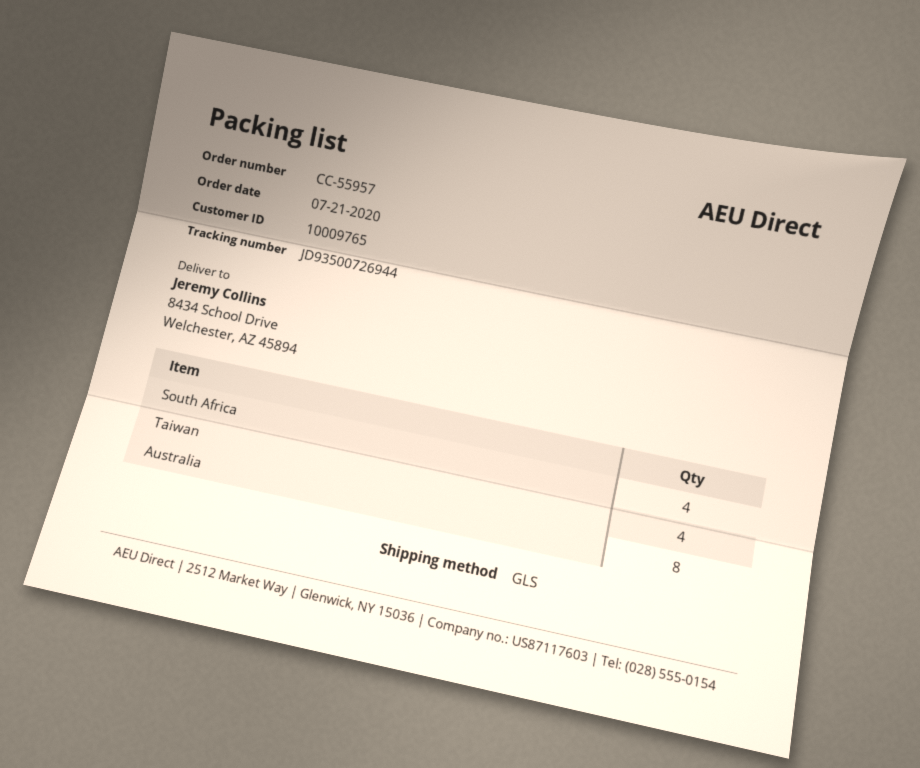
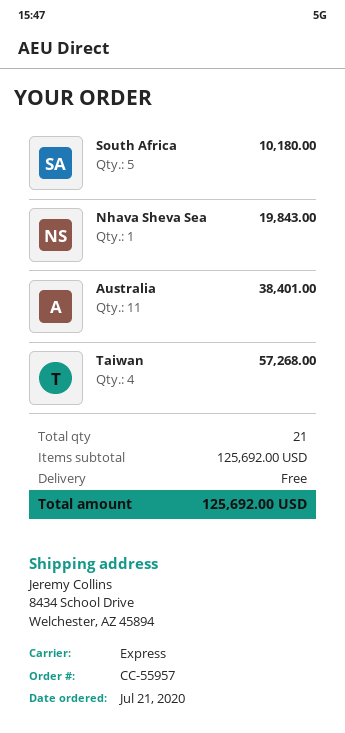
shipping method: GLS -> express
South Africa: 4 -> 5
Australia: 8 -> 11
Nhava Sheva Sea: none -> 1

